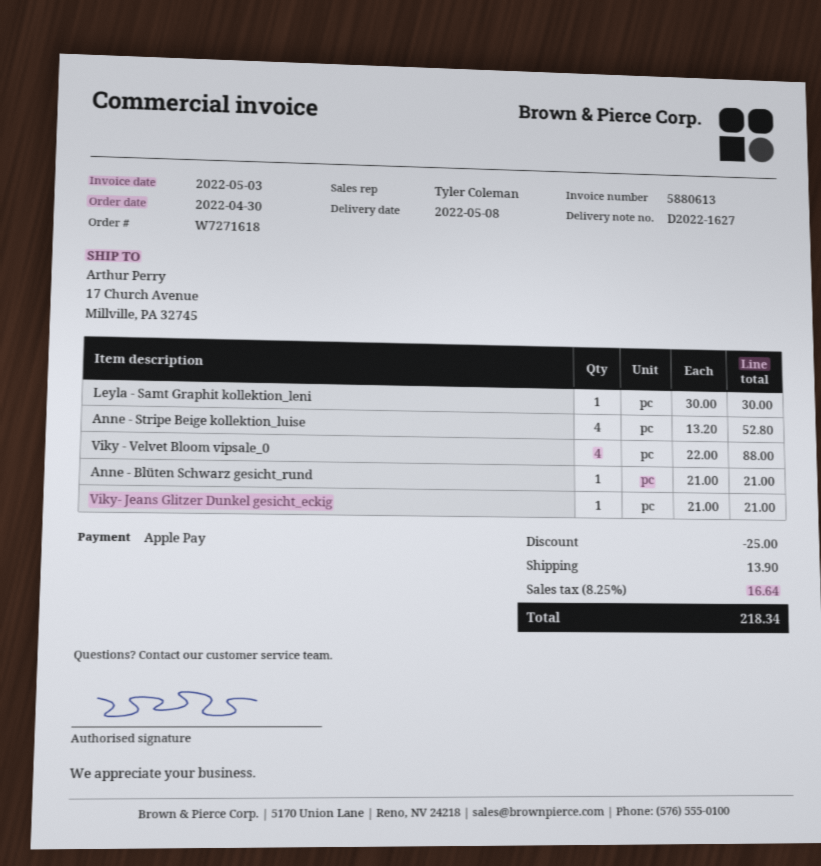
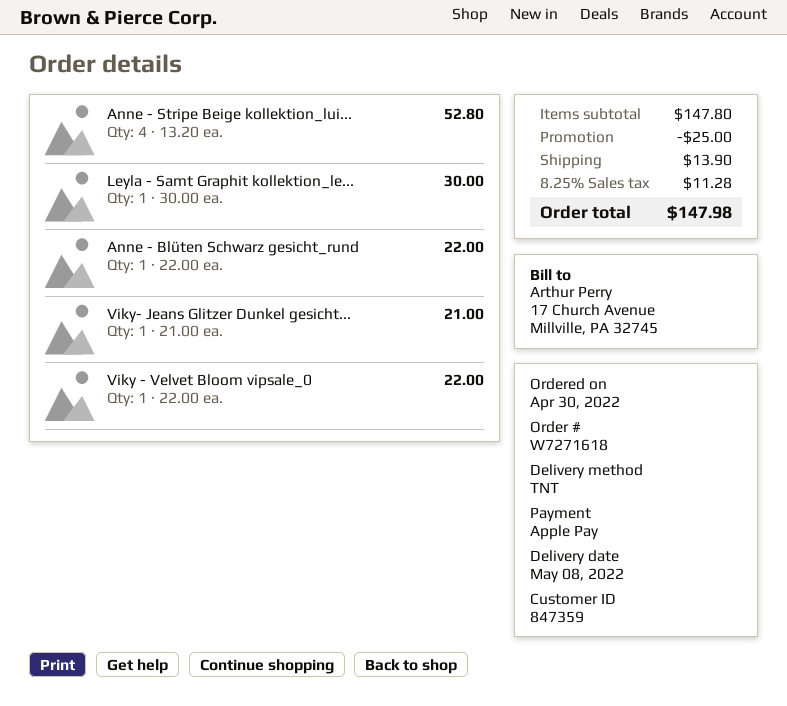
Viky - Velvet Bloom vipsale_0: 4 x 22.00 = 88.00 -> 1 x 22.00 = 22.00
Anne - Blüten Schwarz gesicht_rund: 1 x 21.00 = 21.00 -> 1 x 22.00 = 22.00
tax: 8.25% = 16.64 -> 8.25% = 11.28
total: 218.34 -> 147.98

